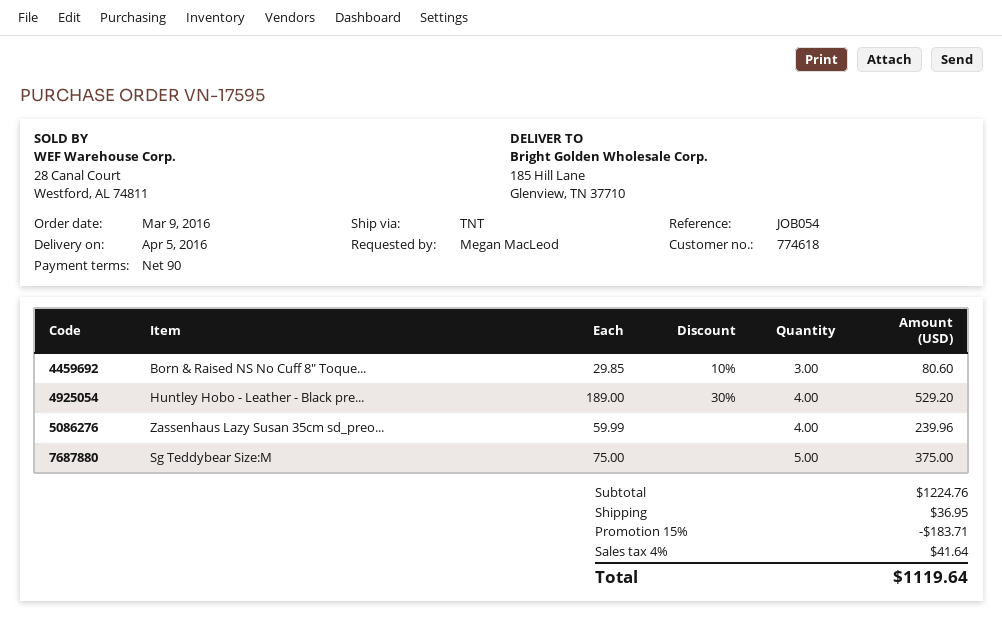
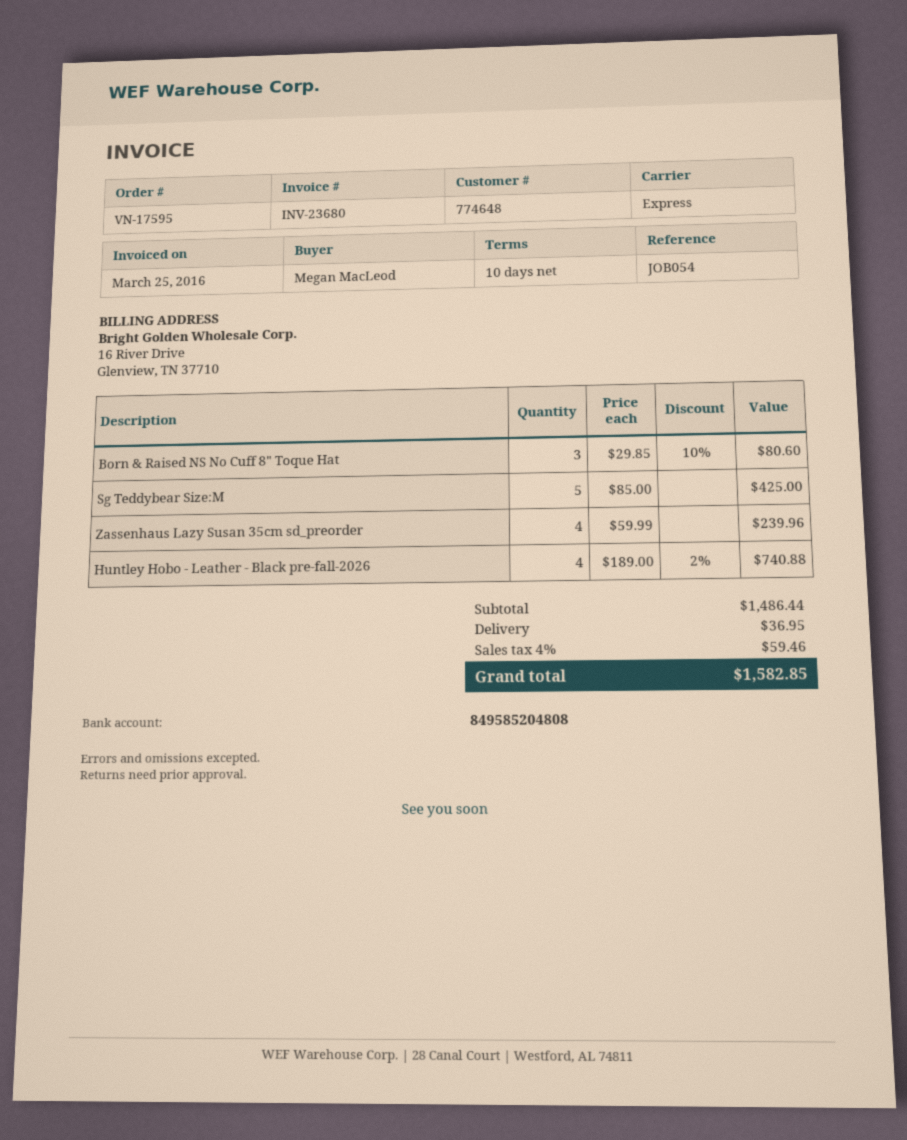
payment terms: 90 days -> 10 days
customer number: 774618 -> 774648
shipping method: TNT -> express
Huntley Hobo - Leather - Black pre...: 4 x 189.00 - 30% = 529.20 -> 4 x 189.00 - 2% = 740.88
Sg Teddybear Size:M: 5 x 75.00 = 375.00 -> 5 x 85.00 = 425.00
subtotal: 1224.76 -> 1486.44
discount: 15% = 183.71 -> none
tax: 4% = 41.64 -> 4% = 59.46
total: 1119.64 -> 1582.85

